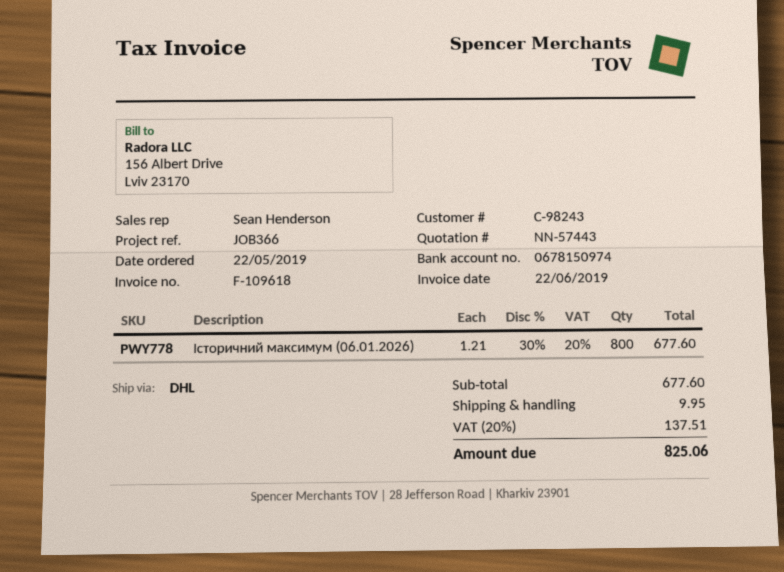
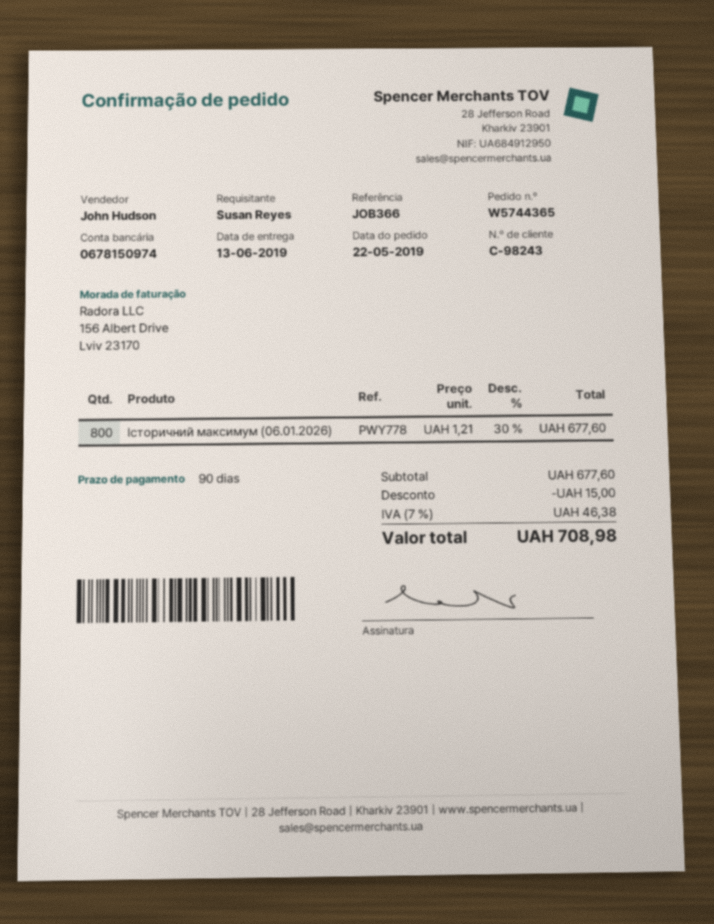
sales rep: Sean Henderson -> John Hudson
discount: none -> 15.00
shipping: 9.95 -> none
tax: 20% = 137.51 -> 7% = 46.38
total: 825.06 -> 708.98

